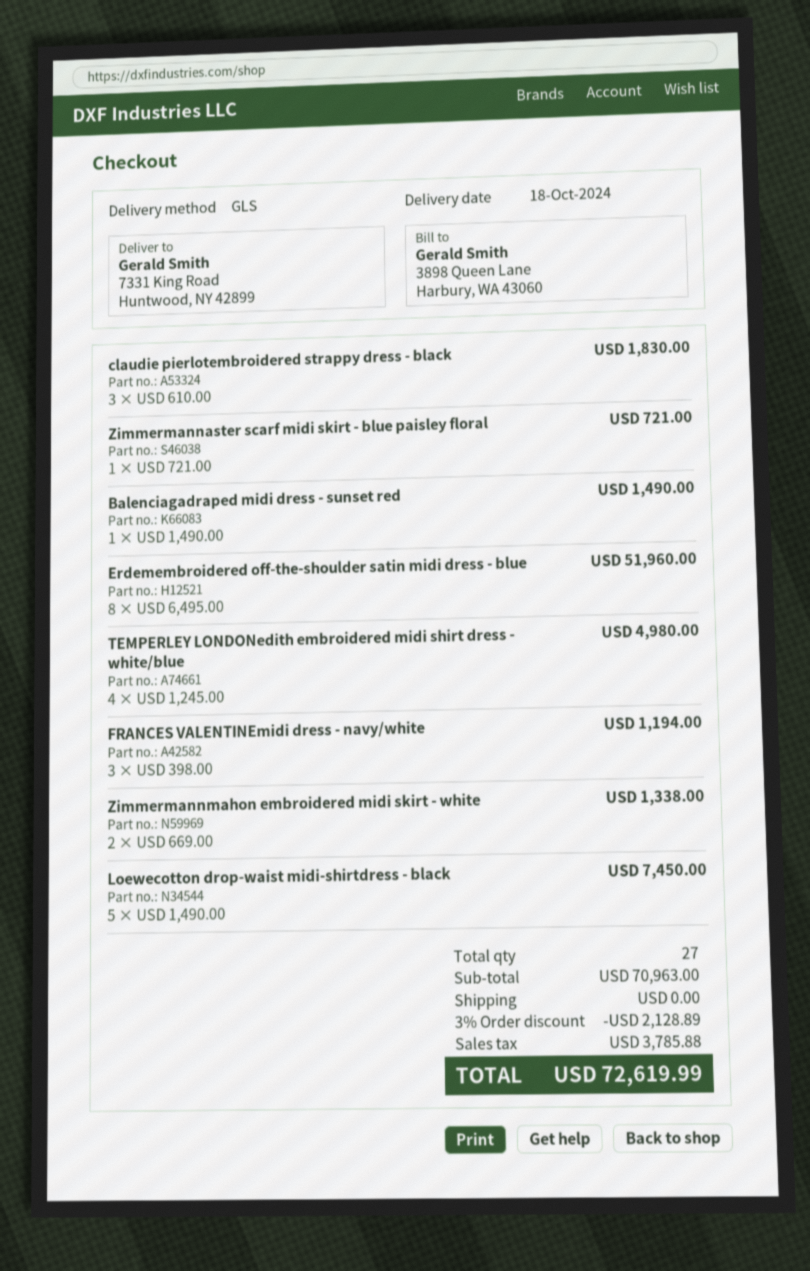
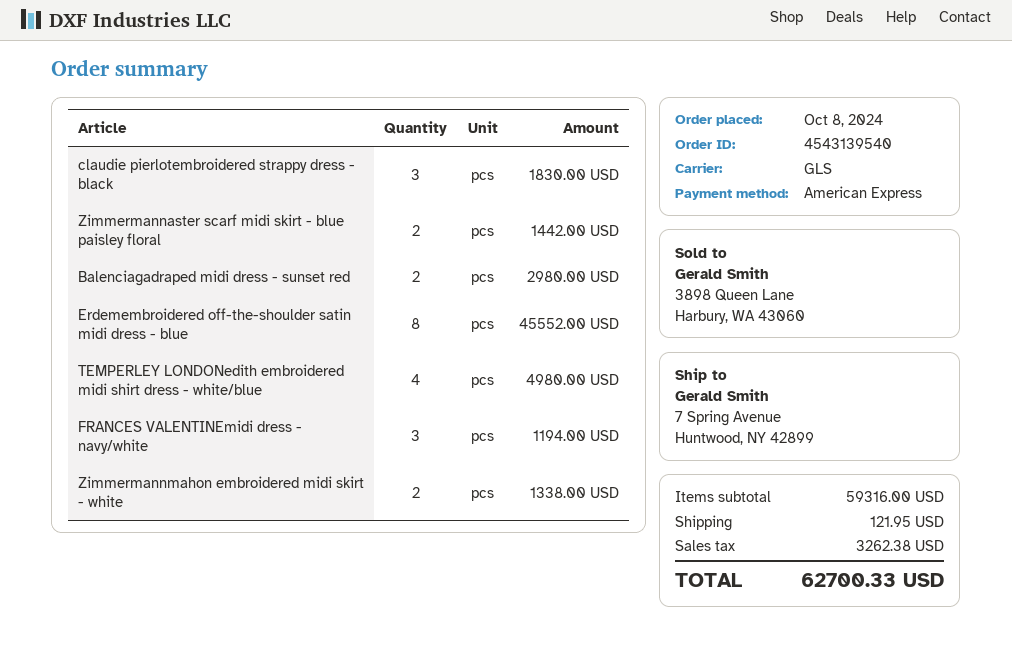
ship to: 7331 King Road, Huntwood, NY 42899 -> 7 Spring Avenue, Huntwood, NY 42899
Zimmermannaster scarf midi skirt - blue paisley floral: 1 for 721.00 -> 2 for 1442.00
Balenciagadraped midi dress - sunset red: 1 for 1490.00 -> 2 for 2980.00
Erdemembroidered off-the-shoulder satin midi dress - blue: 8 for 51960.00 -> 8 for 45552.00
Loewecotton drop-waist midi-shirtdress - black: 5 for 7450.00 -> none
subtotal: 70963.00 -> 59316.00
discount: 3% = 2128.89 -> none
shipping: 0.00 -> 121.95
tax: 3785.88 -> 3262.38
total: 72619.99 -> 62700.33

